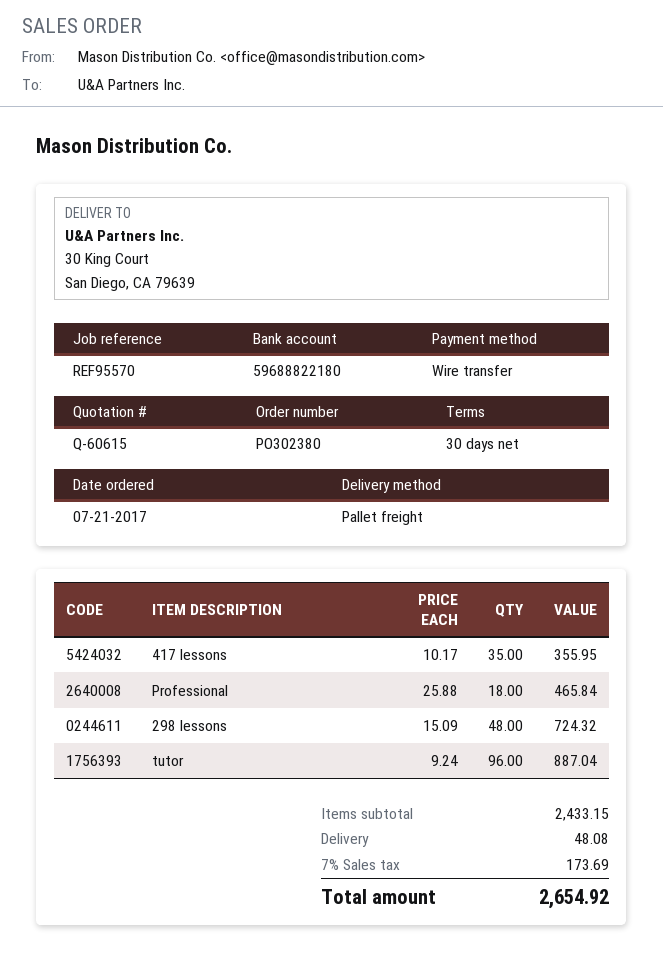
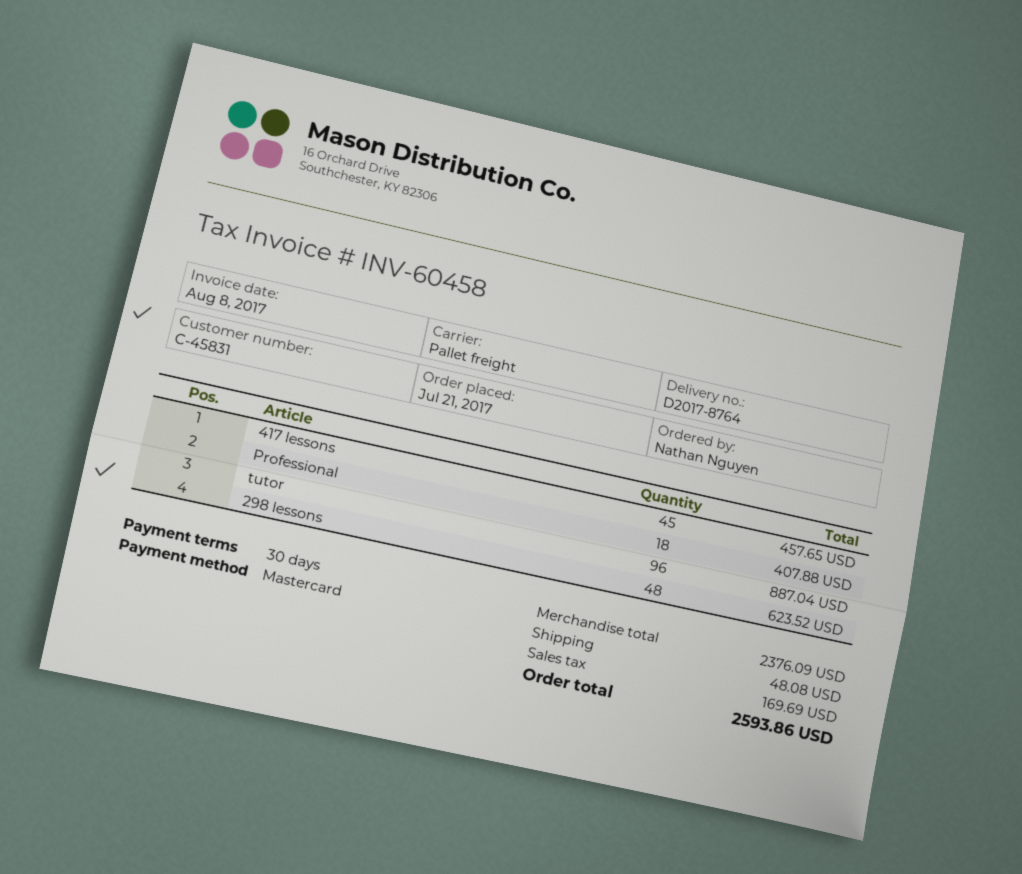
payment method: bank transfer -> Mastercard
417 lessons: 35 for 355.95 -> 45 for 457.65
Professional: 18 for 465.84 -> 18 for 407.88
298 lessons: 48 for 724.32 -> 48 for 623.52
subtotal: 2433.15 -> 2376.09
tax: 173.69 -> 169.69
total: 2654.92 -> 2593.86

